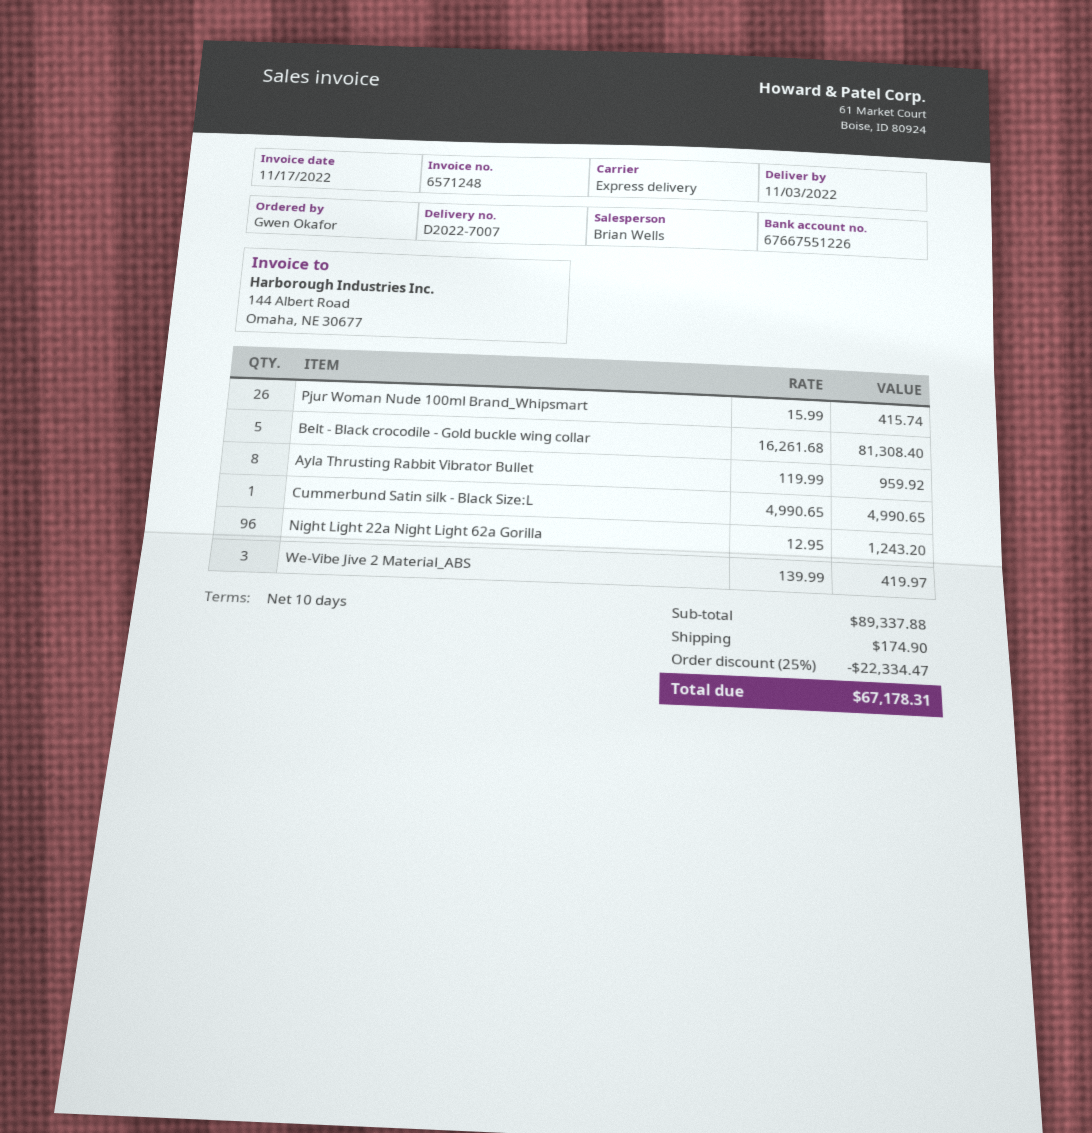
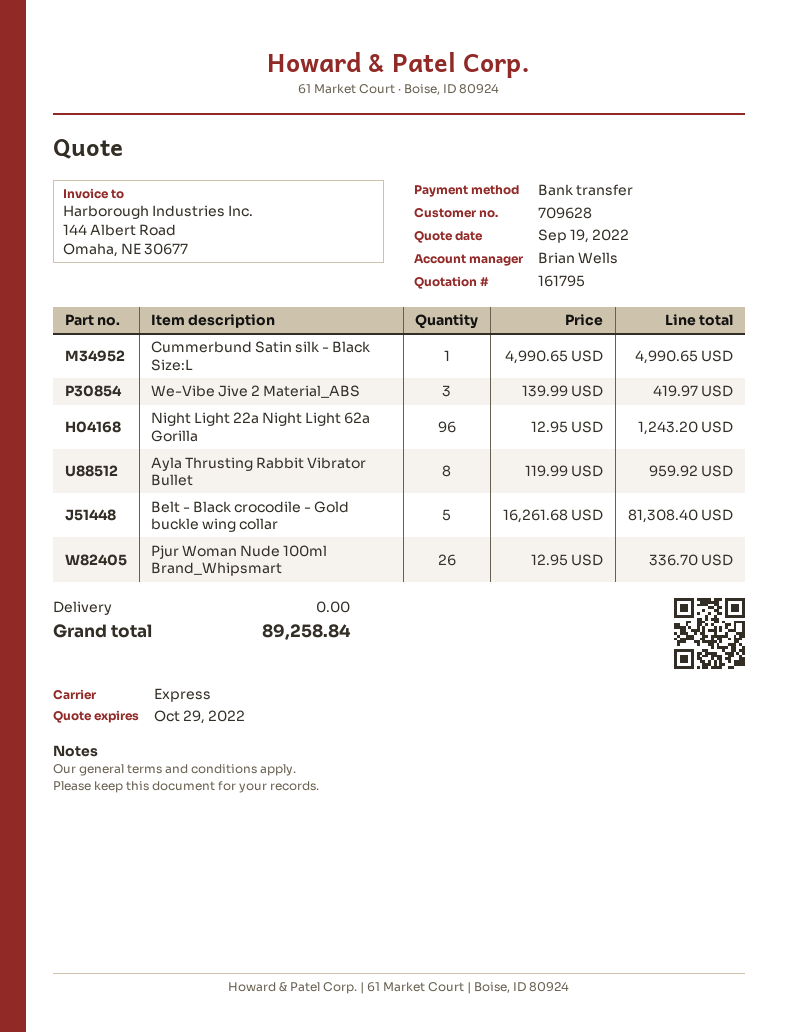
Pjur Woman Nude 100ml Brand_Whipsmart: 26 x 15.99 = 415.74 -> 26 x 12.95 = 336.70
discount: 25% = 22334.47 -> none
shipping: 174.90 -> 0.00
total: 67178.31 -> 89258.84

